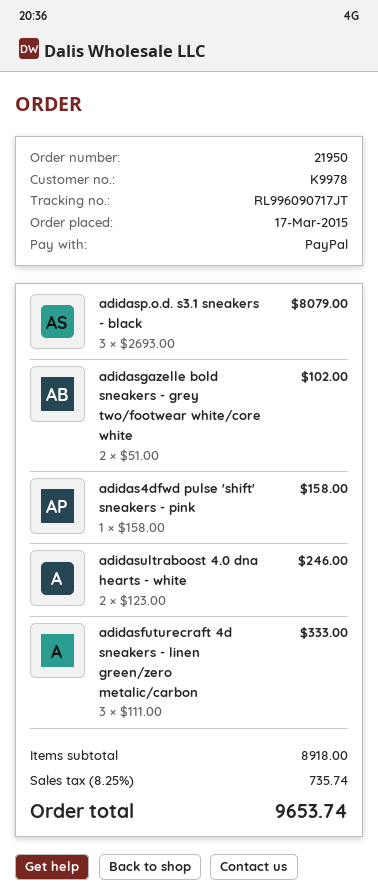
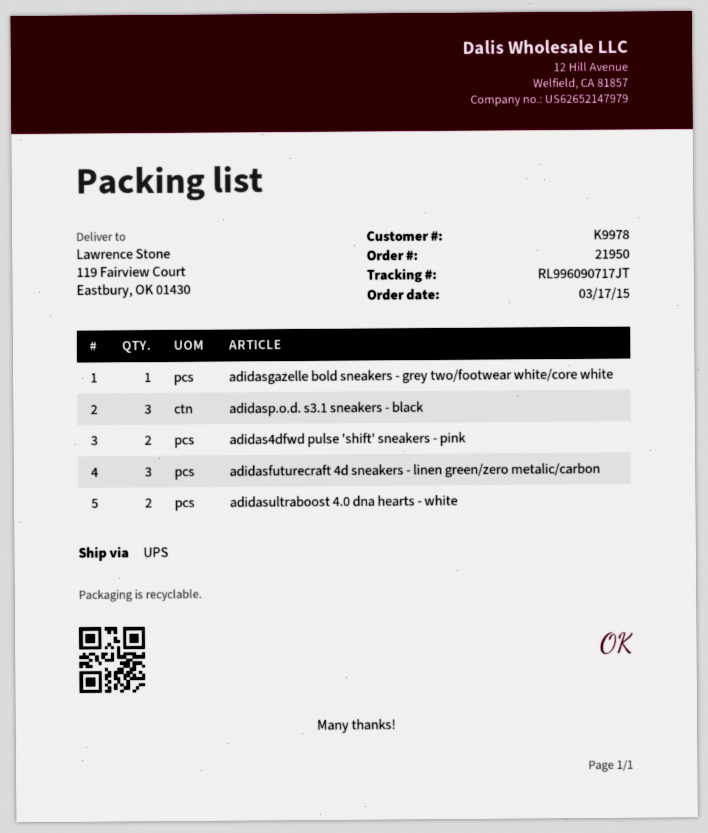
adidasgazelle bold sneakers - grey two/footwear white/core white: 2 -> 1
adidas4dfwd pulse 'shift' sneakers - pink: 1 -> 2

